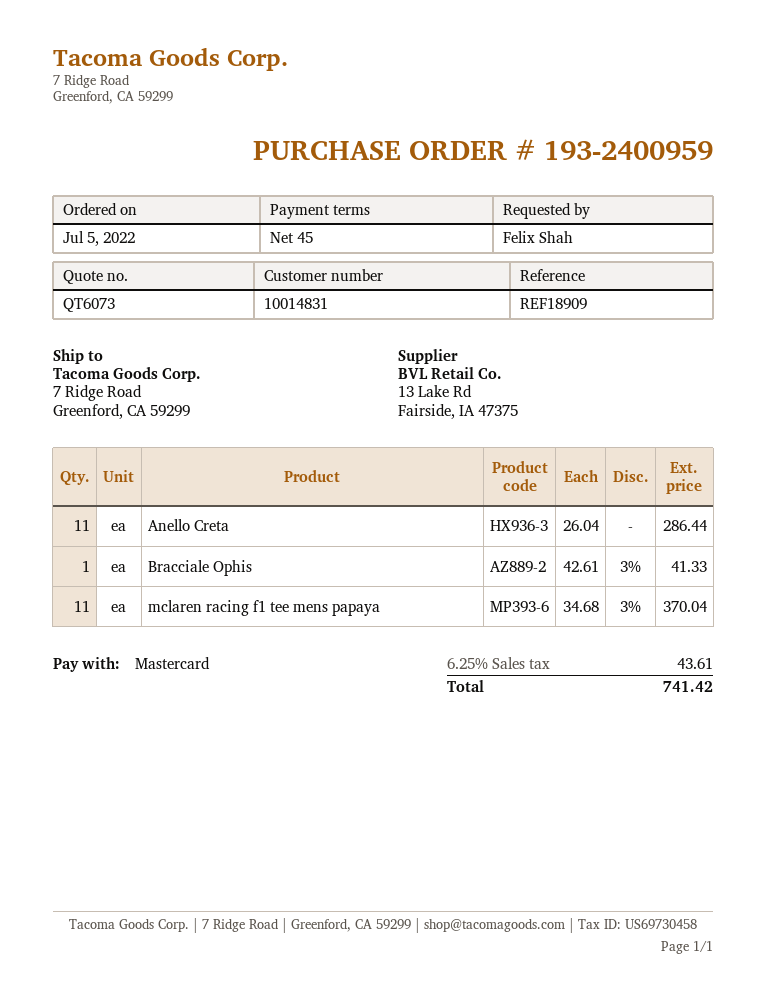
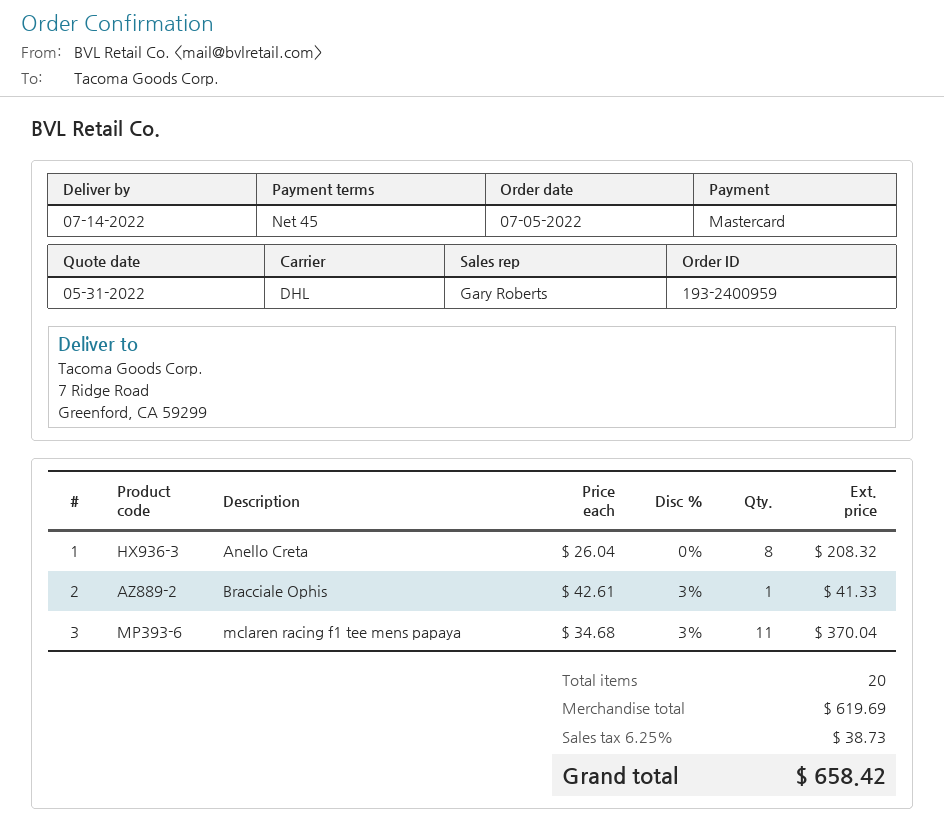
Anello Creta: 11 x 26.04 = 286.44 -> 8 x 26.04 = 208.32
tax: 6.25% = 43.61 -> 6.25% = 38.73
total: 741.42 -> 658.42

